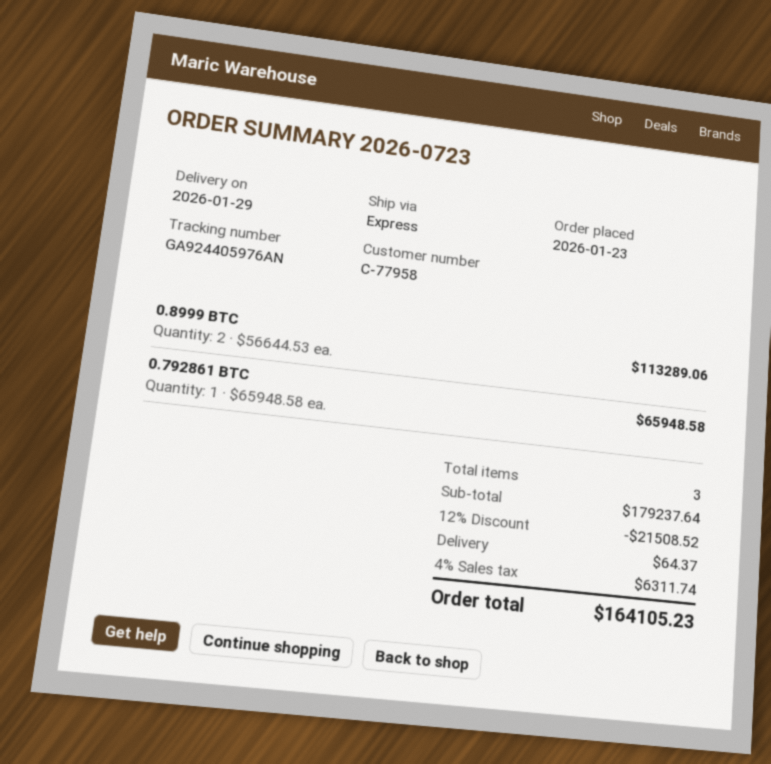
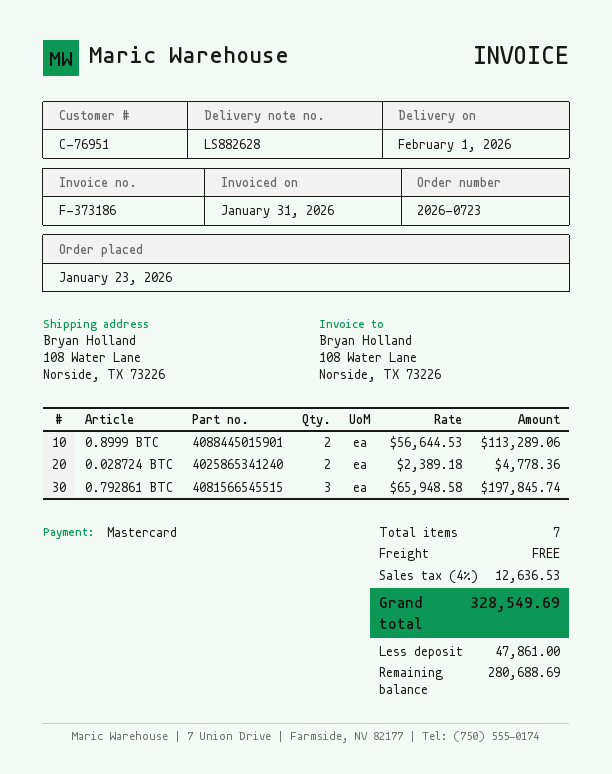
delivery date: 2026-01-29 -> 2026-02-01
customer number: C-77958 -> C-76951
0.792861 BTC: 1 x 65948.58 = 65948.58 -> 3 x 65948.58 = 197845.74
0.028724 BTC: none -> 2 x 2389.18 = 4778.36
total quantity: 3 -> 7
discount: 12% = 21508.52 -> none
shipping: 64.37 -> 0.00
tax: 4% = 6311.74 -> 4% = 12636.53
total: 164105.23 -> 328549.69

